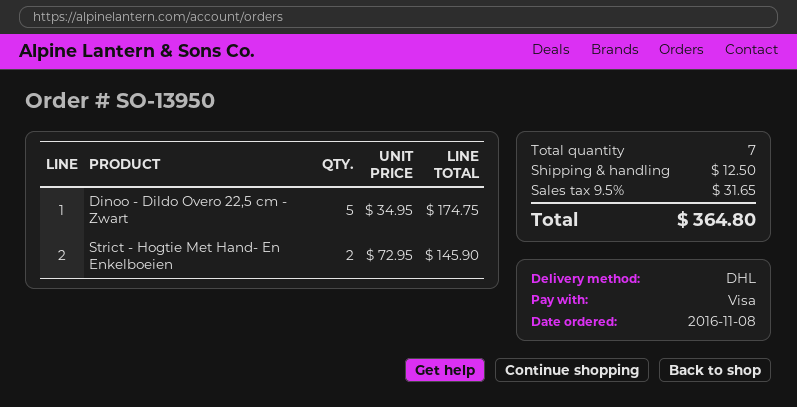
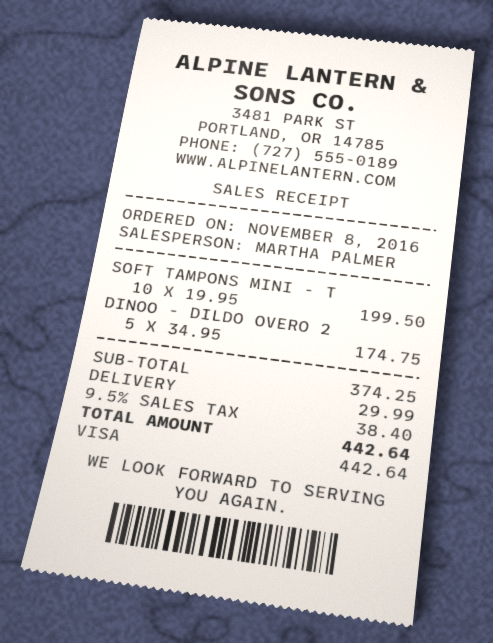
Strict - Hogtie Met Hand- En Enkelboeien: 2 x 72.95 = 145.90 -> none
SOFT TAMPONS MINI - T: none -> 10 x 19.95 = 199.50
shipping: 12.50 -> 29.99
tax: 9.5% = 31.65 -> 9.5% = 38.40
total: 364.80 -> 442.64

